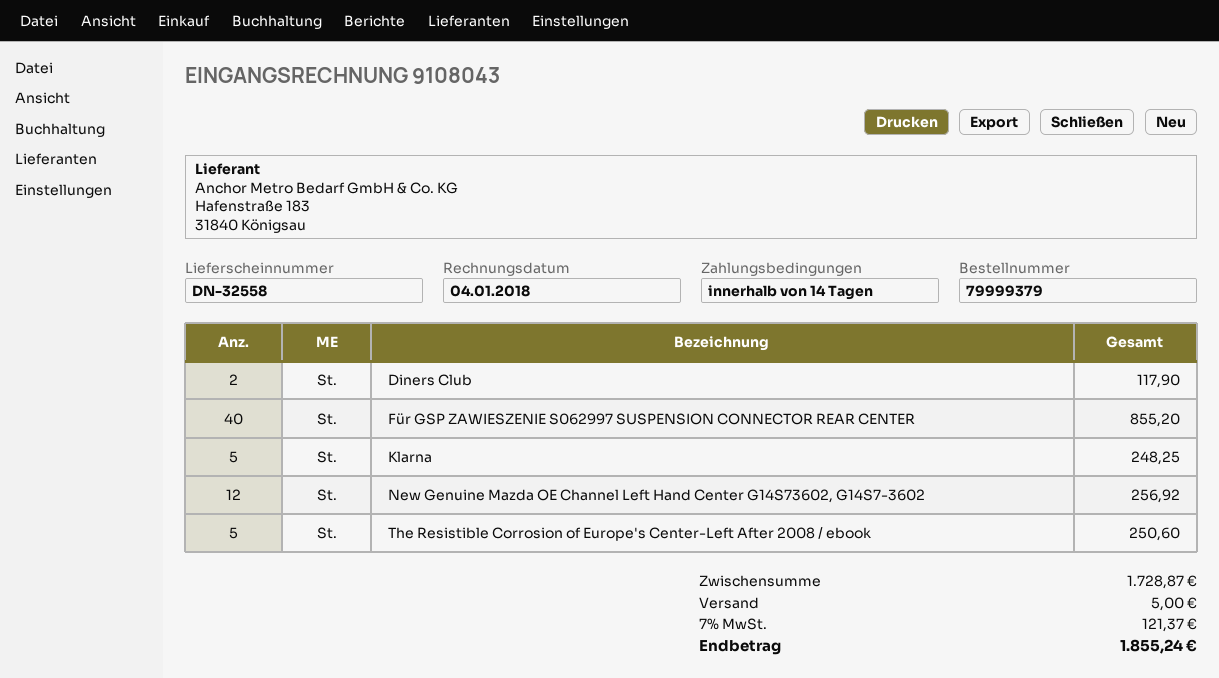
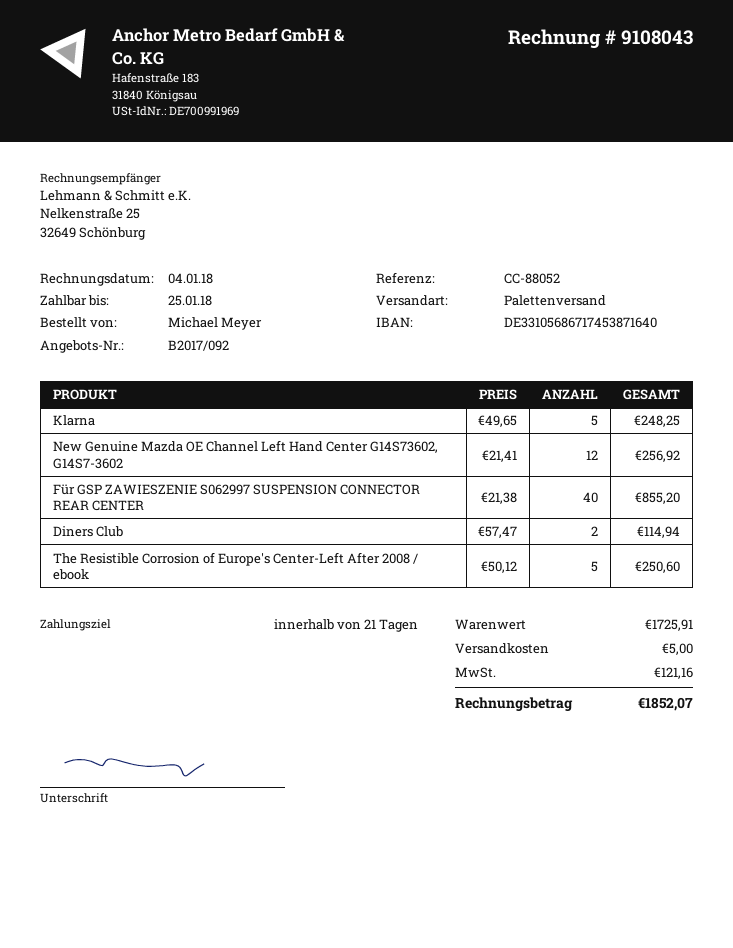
payment terms: 14 days -> 21 days
Diners Club: 2 for 117.90 -> 2 for 114.94
subtotal: 1728.87 -> 1725.91
tax: 121.37 -> 121.16
total: 1855.24 -> 1852.07

